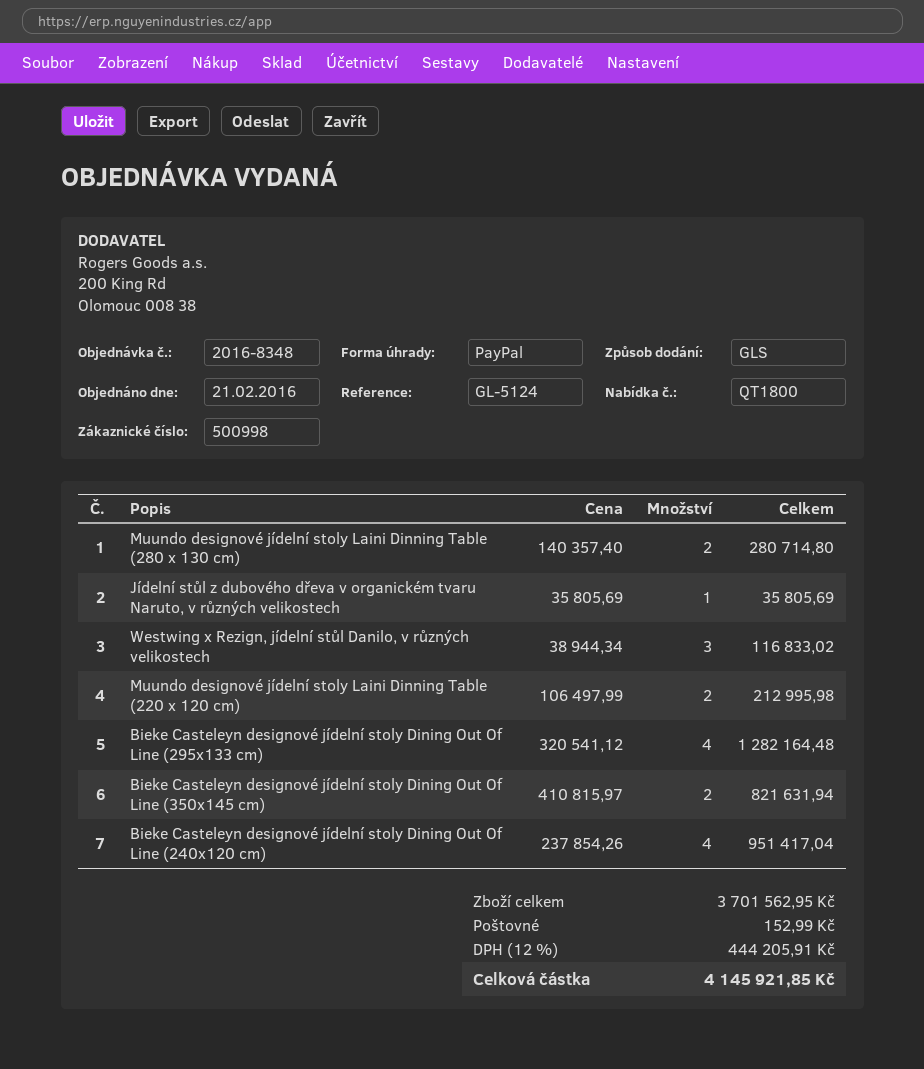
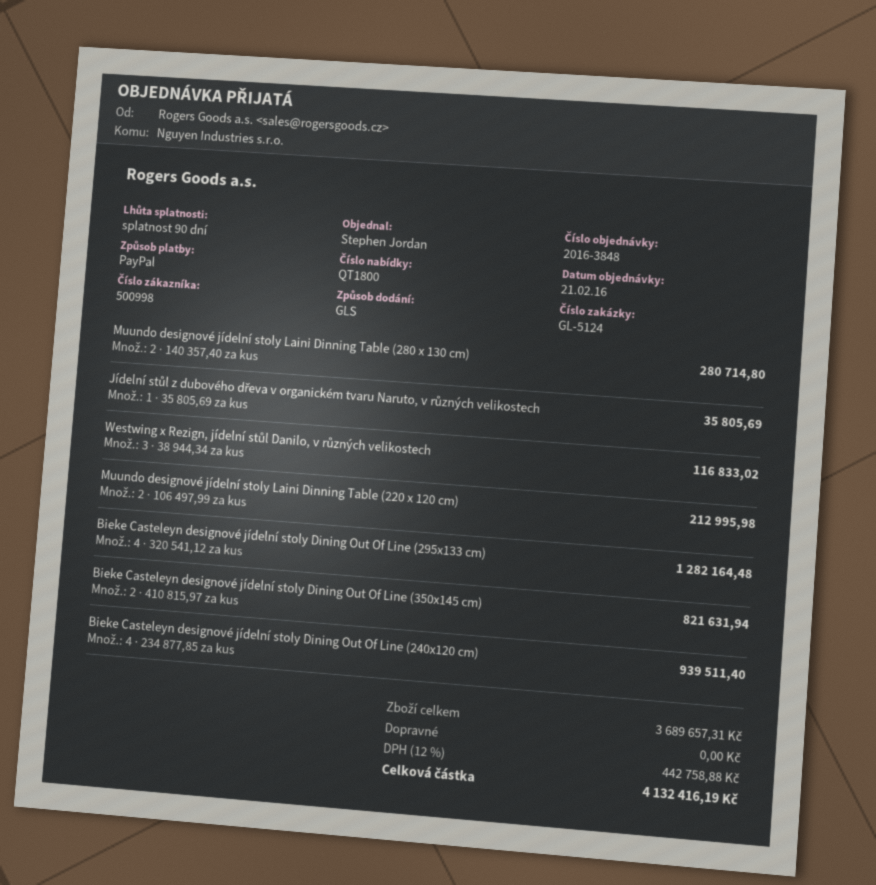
order number: 2016-8348 -> 2016-3848
Bieke Casteleyn designové jídelní stoly Dining Out Of Line (240x120 cm): 4 x 237854.26 = 951417.04 -> 4 x 234877.85 = 939511.40
subtotal: 3701562.95 -> 3689657.31
shipping: 152.99 -> 0.00
tax: 12% = 444205.91 -> 12% = 442758.88
total: 4145921.85 -> 4132416.19

